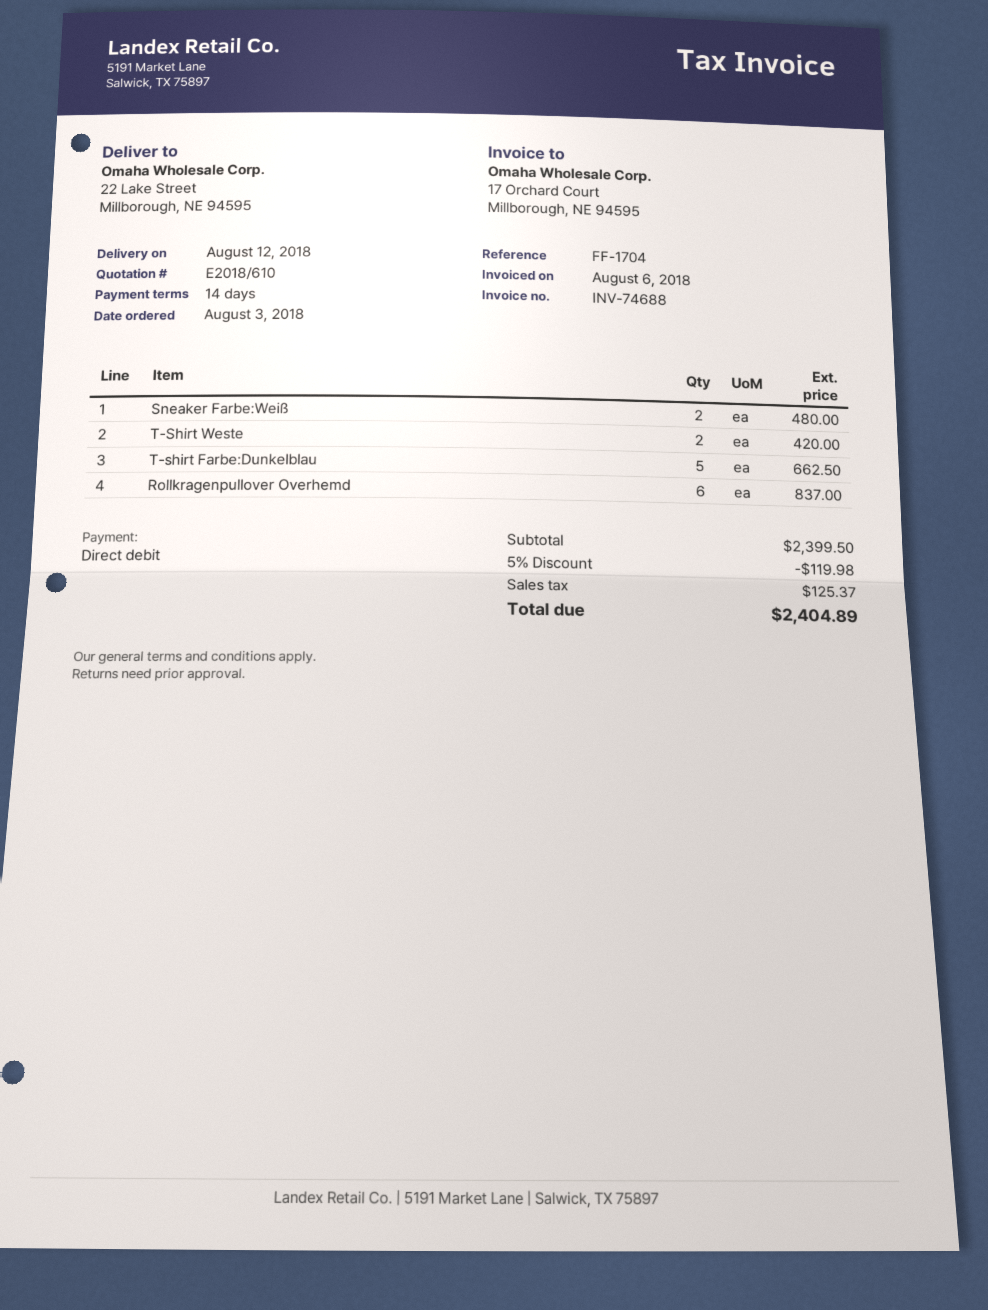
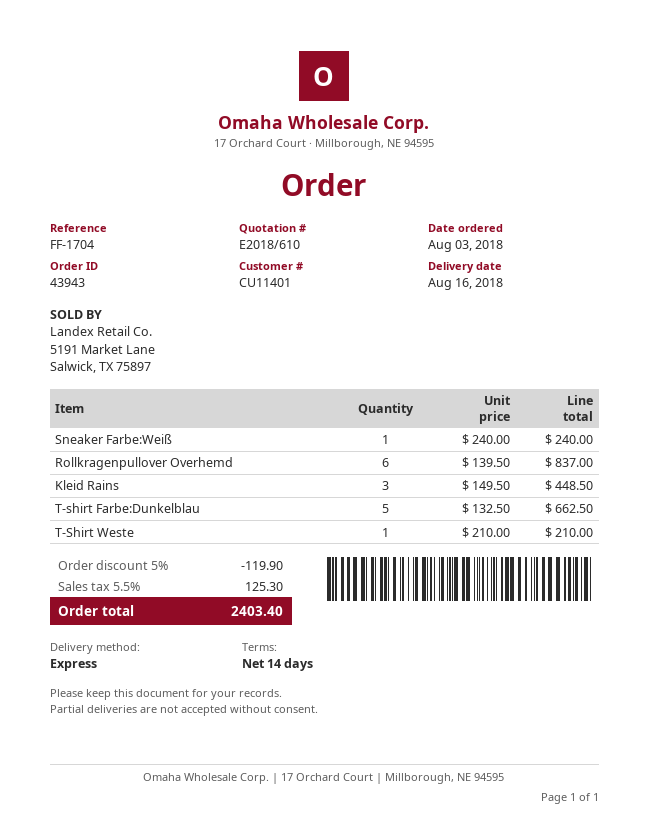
delivery date: 2018-08-12 -> 2018-08-16
Sneaker Farbe:Weiß: 2 for 480.00 -> 1 for 240.00
T-Shirt Weste: 2 for 420.00 -> 1 for 210.00
Kleid Rains: none -> 3 for 448.50
discount: 5% = 119.98 -> 5% = 119.90
tax: 125.37 -> 125.30
total: 2404.89 -> 2403.40

